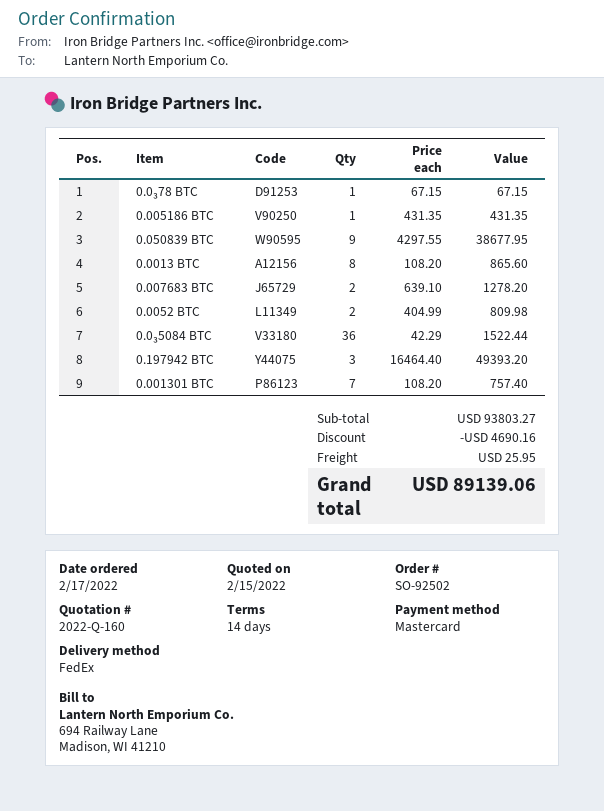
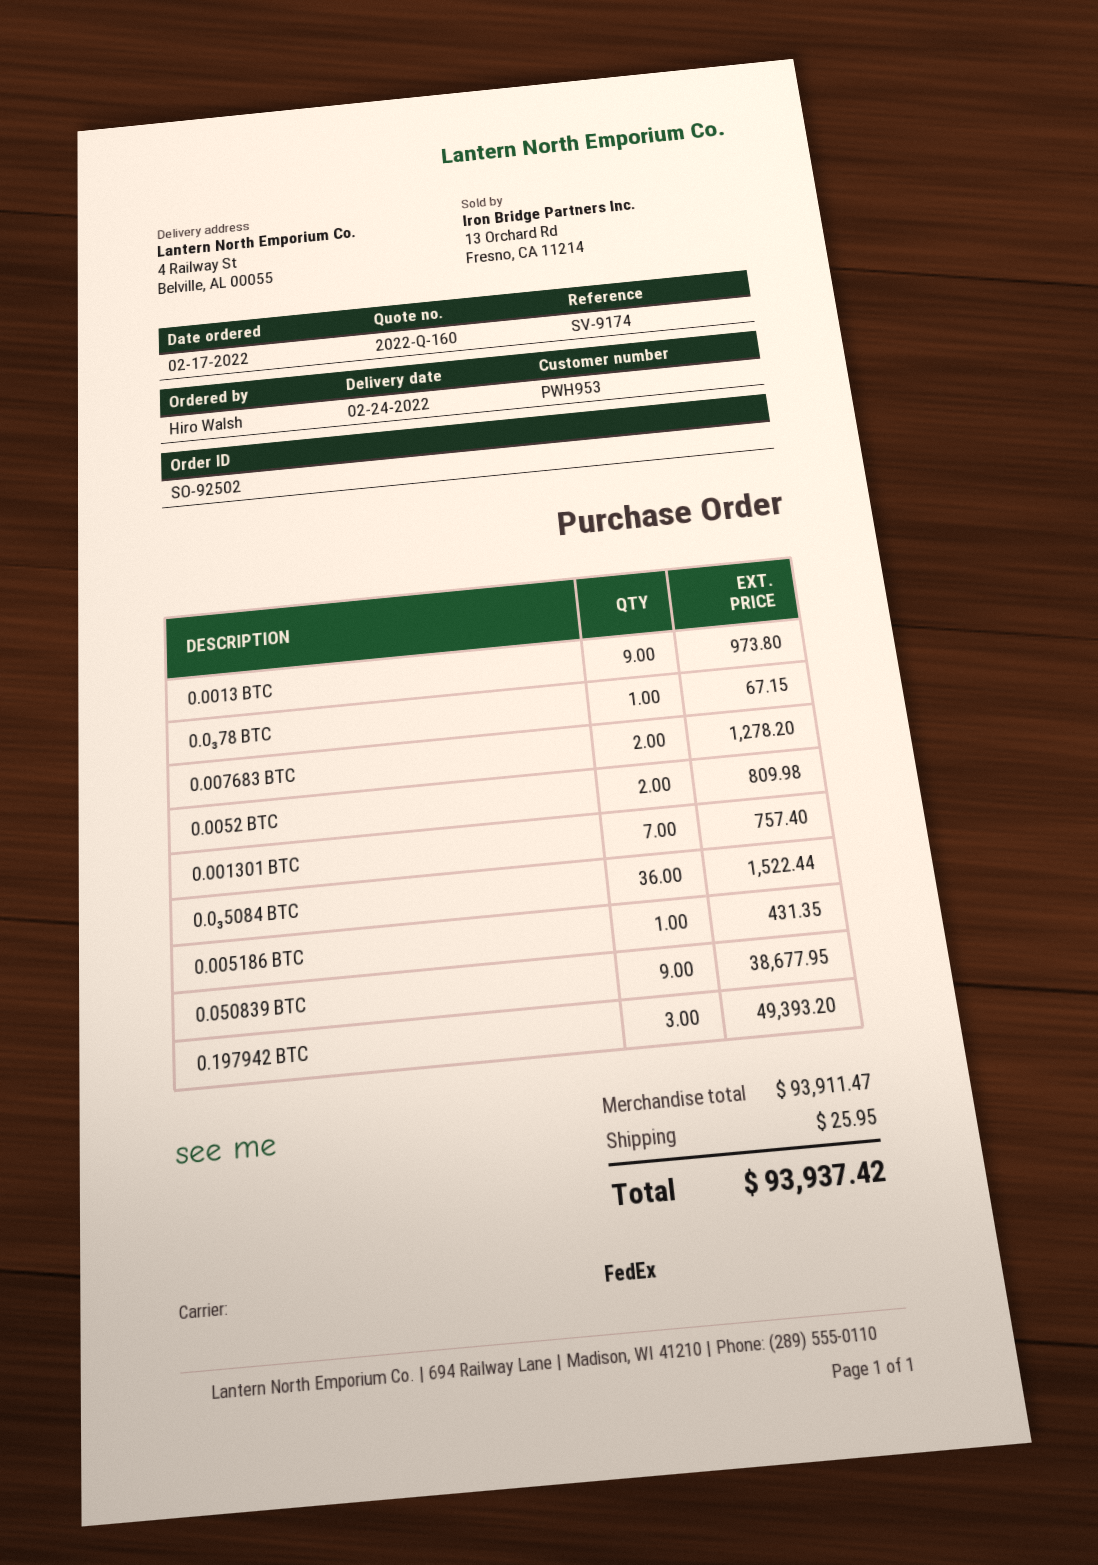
0.0013 BTC: 8 for 865.60 -> 9 for 973.80
subtotal: 93803.27 -> 93911.47
discount: 4690.16 -> none
total: 89139.06 -> 93937.42

